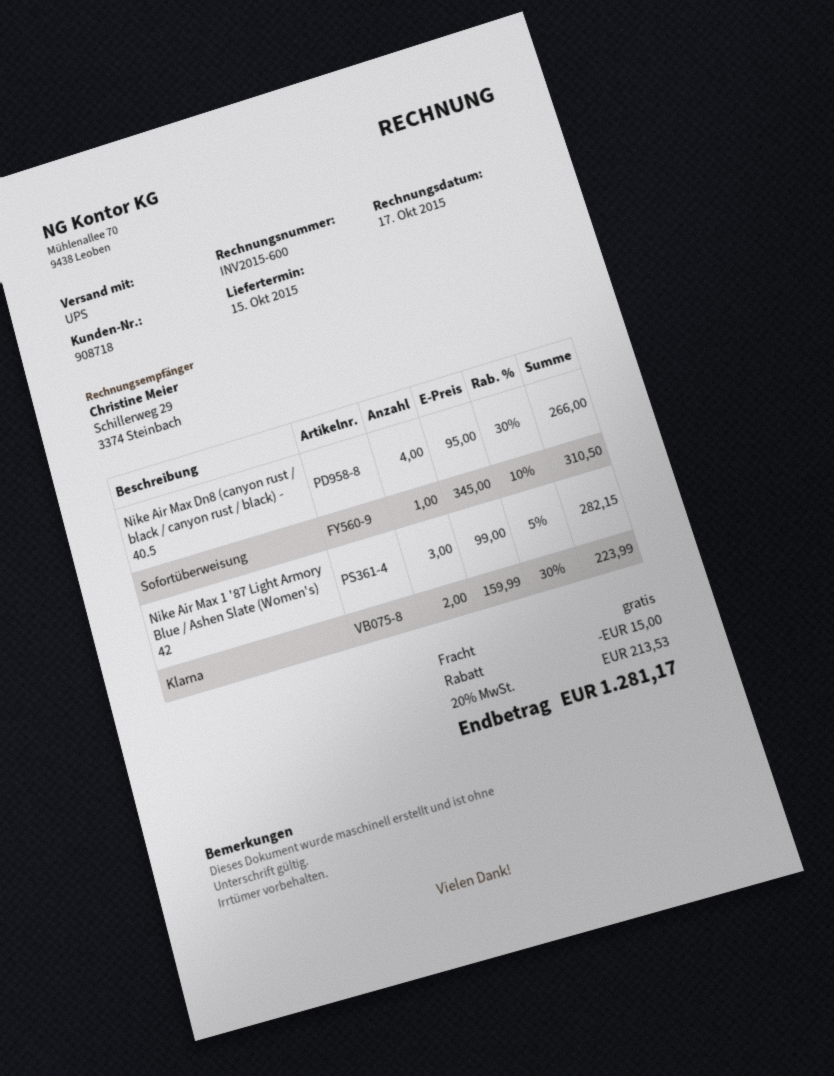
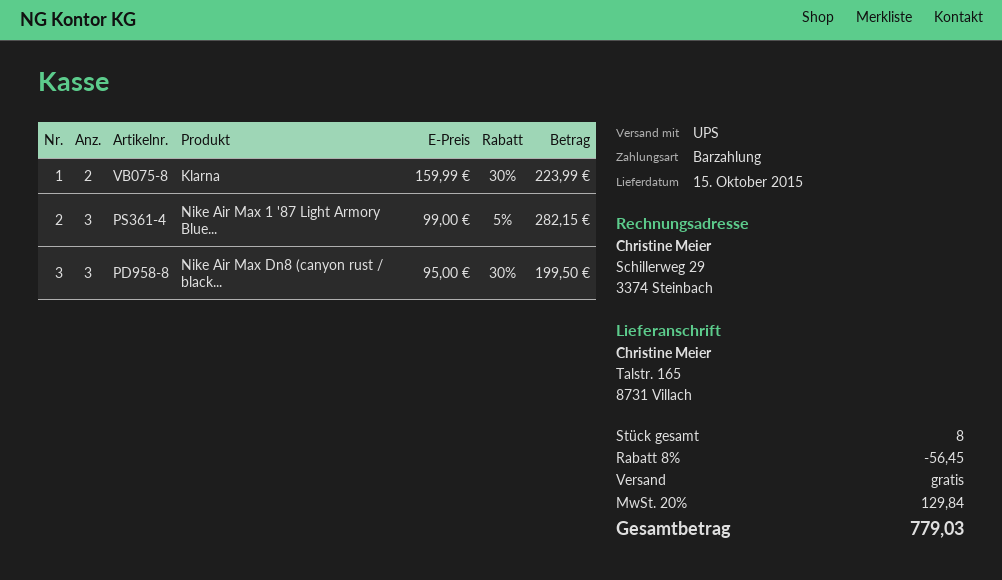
Nike Air Max Dn8 (canyon rust / black / canyon rust / black) - 40.5: 4 x 95.00 - 30% = 266.00 -> 3 x 95.00 - 30% = 199.50
Sofortüberweisung: 1 x 345.00 - 10% = 310.50 -> none
discount: 15.00 -> 56.45
tax: 20% = 213.53 -> 20% = 129.84
total: 1281.17 -> 779.03

